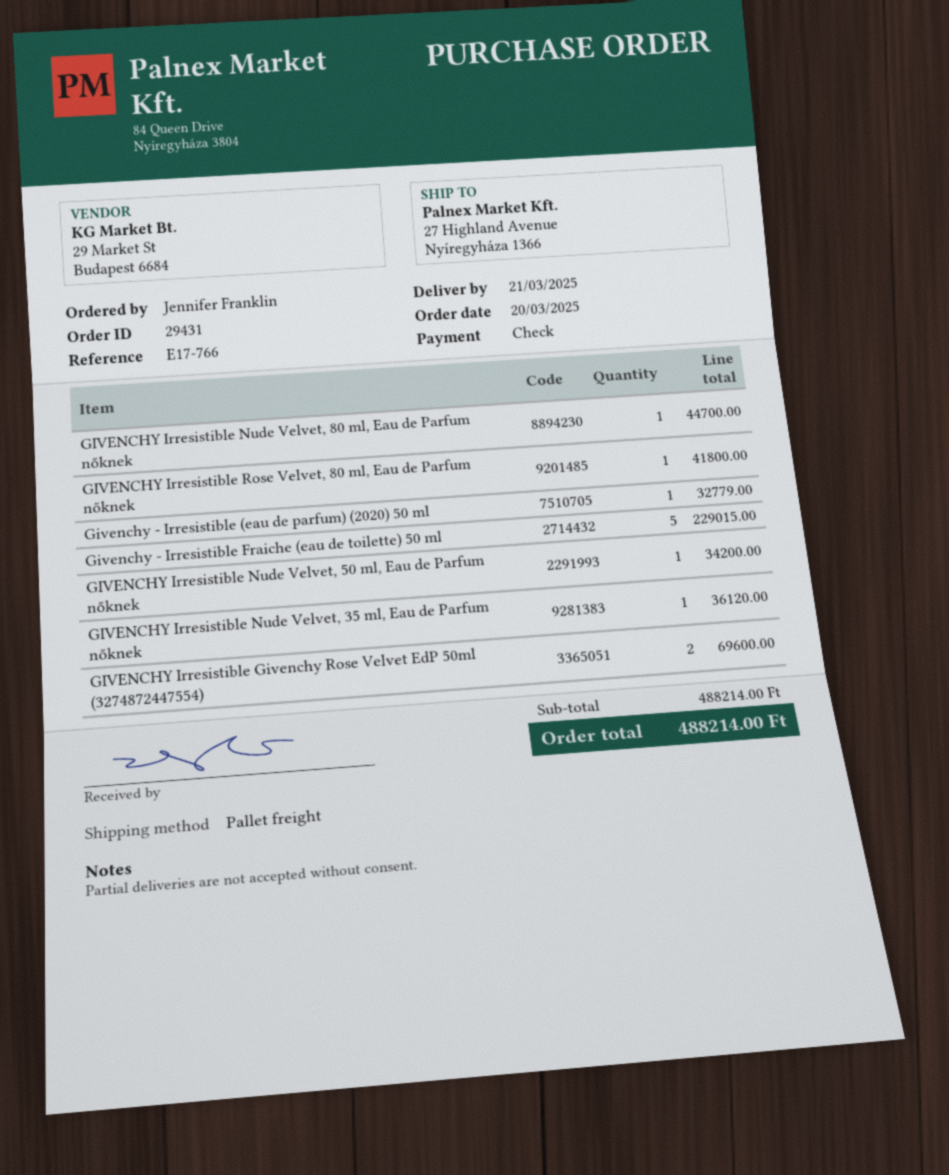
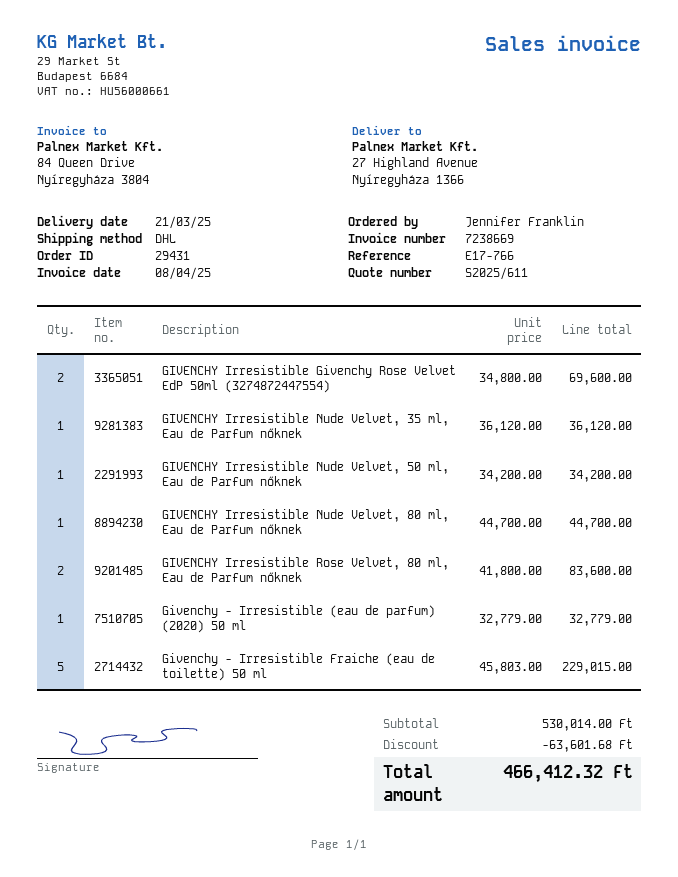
shipping method: pallet freight -> DHL
GIVENCHY Irresistible Rose Velvet, 80 ml, Eau de Parfum nőknek: 1 for 41800.00 -> 2 for 83600.00
subtotal: 488214.00 -> 530014.00
discount: none -> 63601.68
total: 488214.00 -> 466412.32

